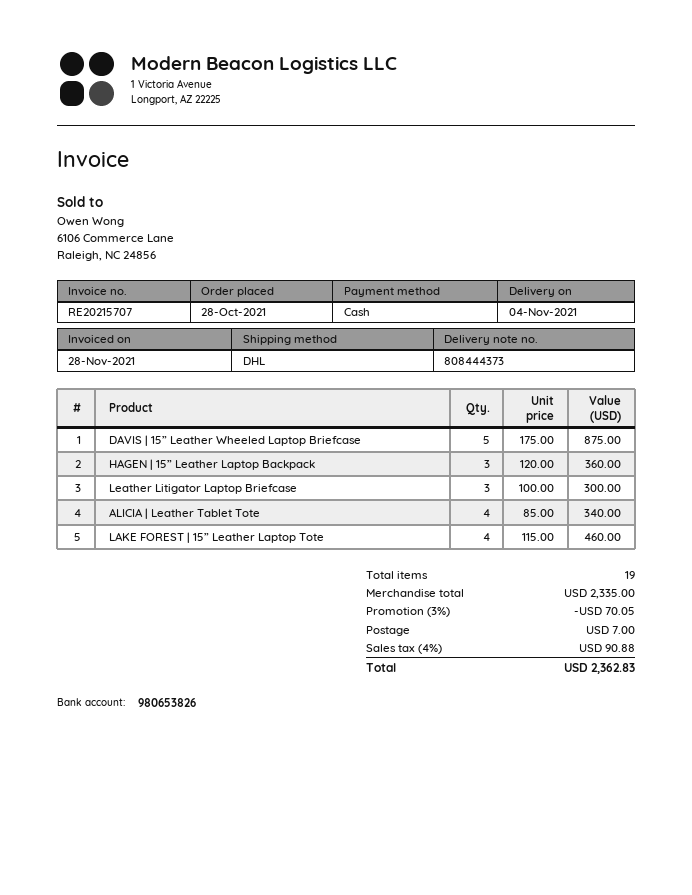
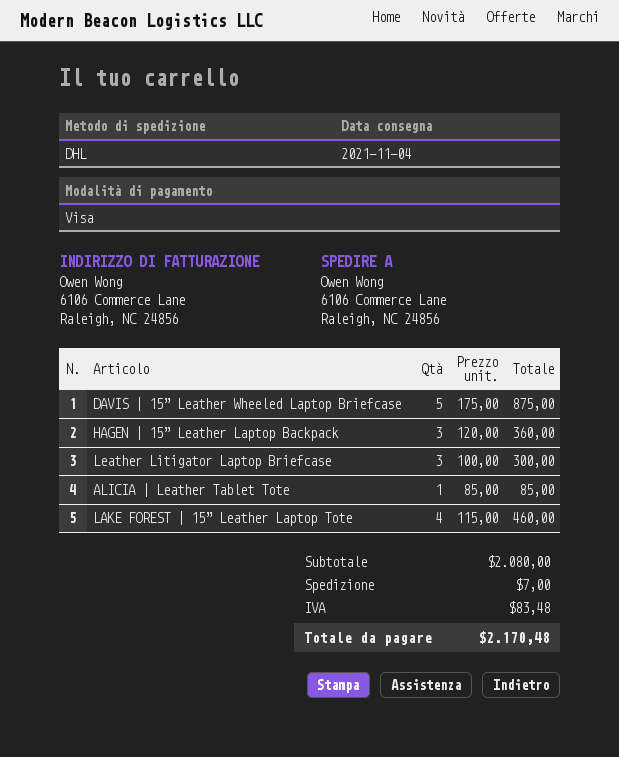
payment method: cash -> Visa
ALICIA | Leather Tablet Tote: 4 x 85.00 = 340.00 -> 1 x 85.00 = 85.00
subtotal: 2335.00 -> 2080.00
discount: 3% = 70.05 -> none
tax: 90.88 -> 83.48
total: 2362.83 -> 2170.48

